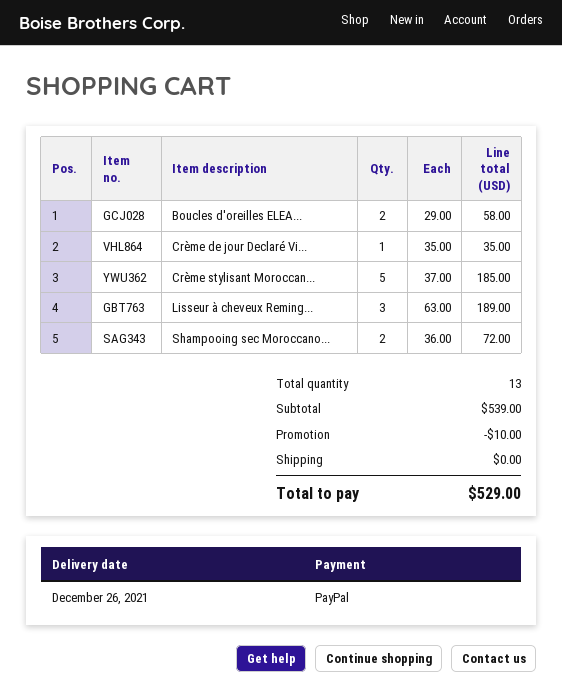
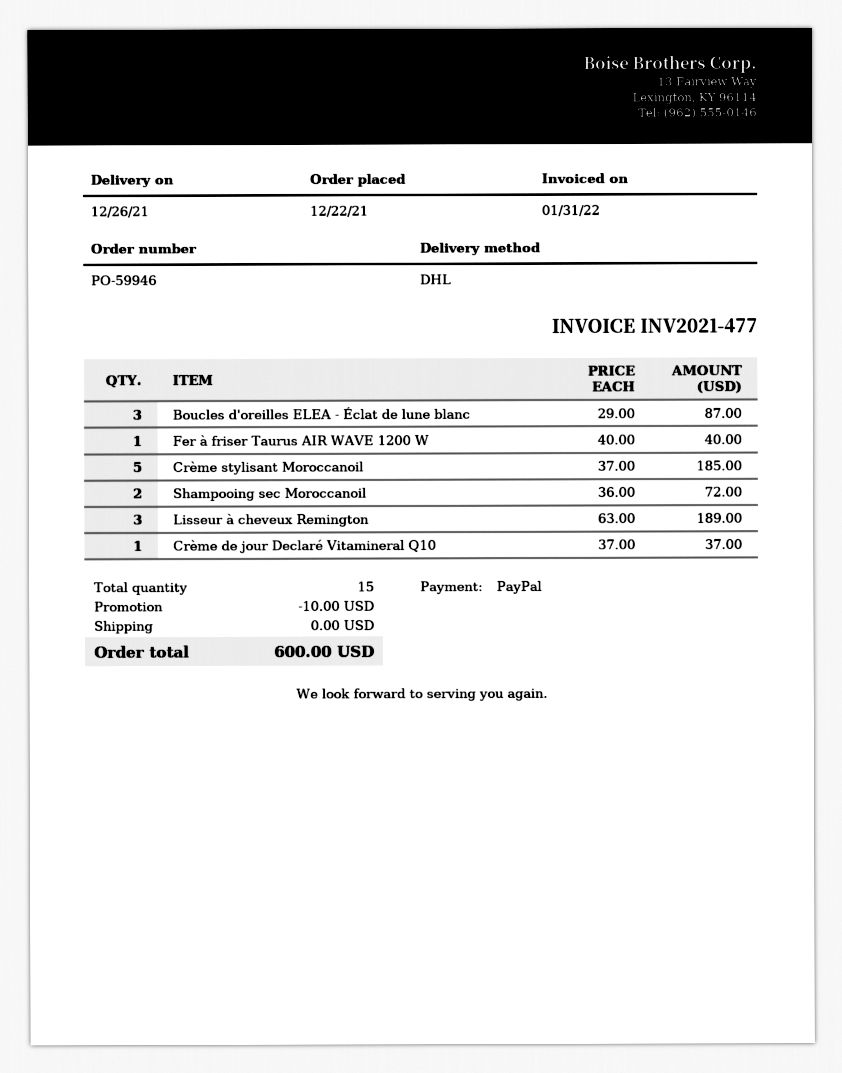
Boucles d'oreilles ELEA...: 2 x 29.00 = 58.00 -> 3 x 29.00 = 87.00
Crème de jour Declaré Vi...: 1 x 35.00 = 35.00 -> 1 x 37.00 = 37.00
Fer à friser Taurus AIR WAVE 1200 W: none -> 1 x 40.00 = 40.00
total quantity: 13 -> 15
total: 529.00 -> 600.00

